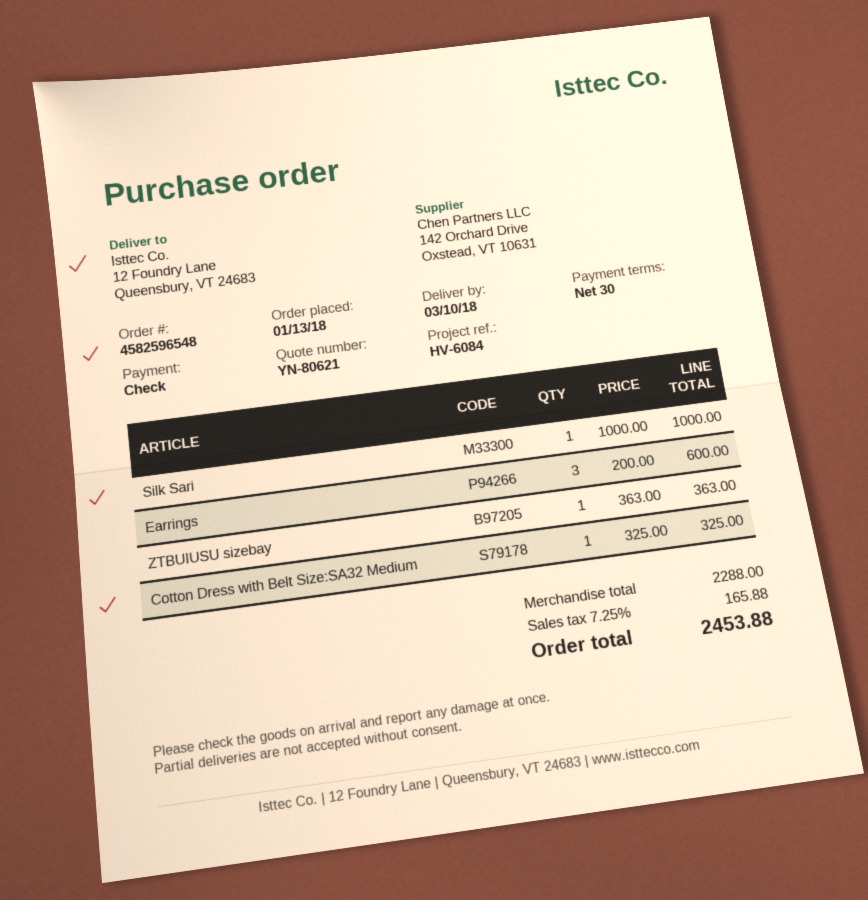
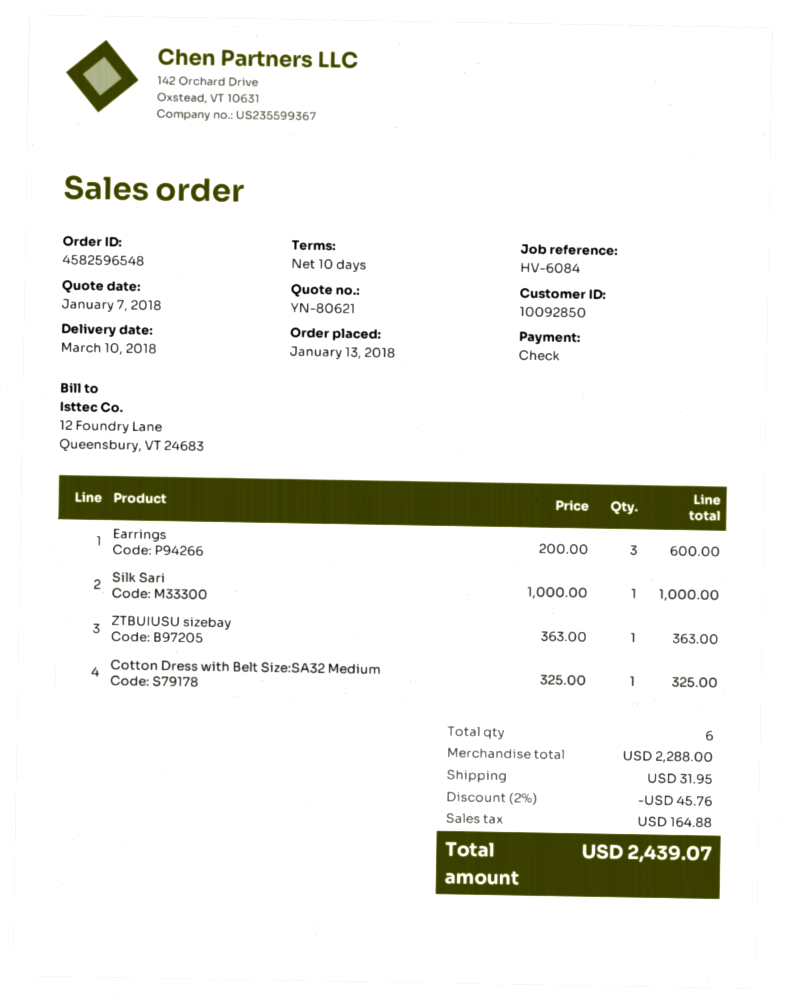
payment terms: 30 days -> 10 days
discount: none -> 2% = 45.76
shipping: none -> 31.95
tax: 165.88 -> 164.88
total: 2453.88 -> 2439.07

